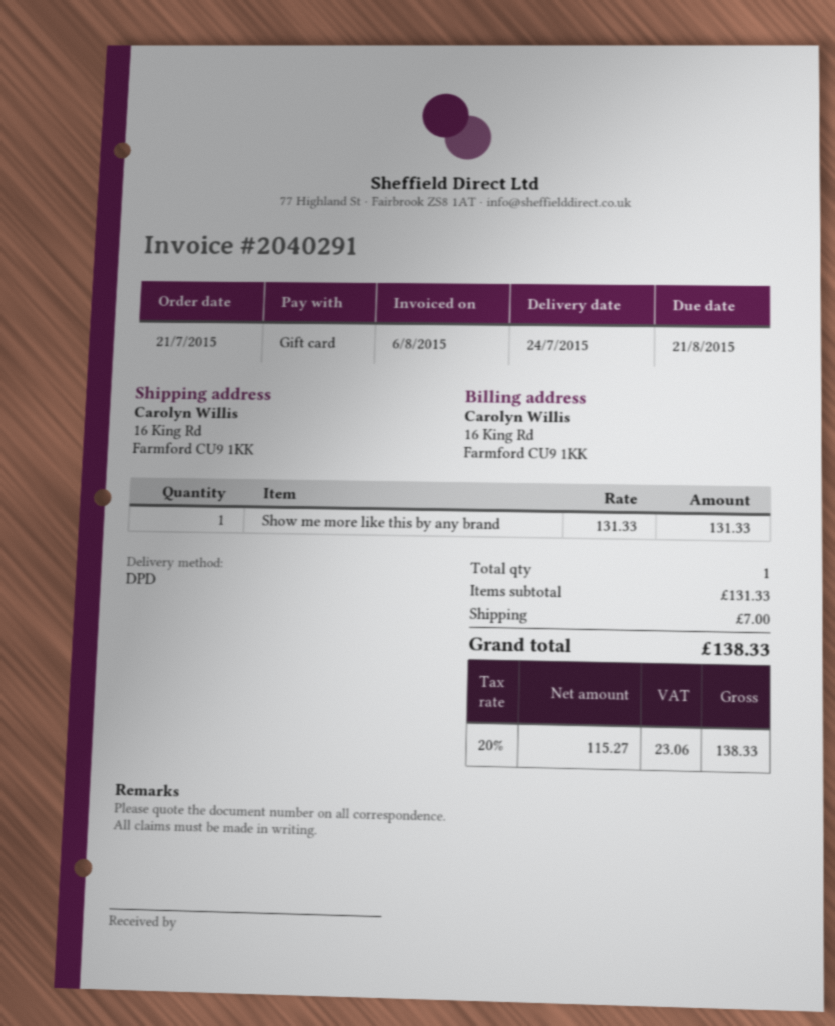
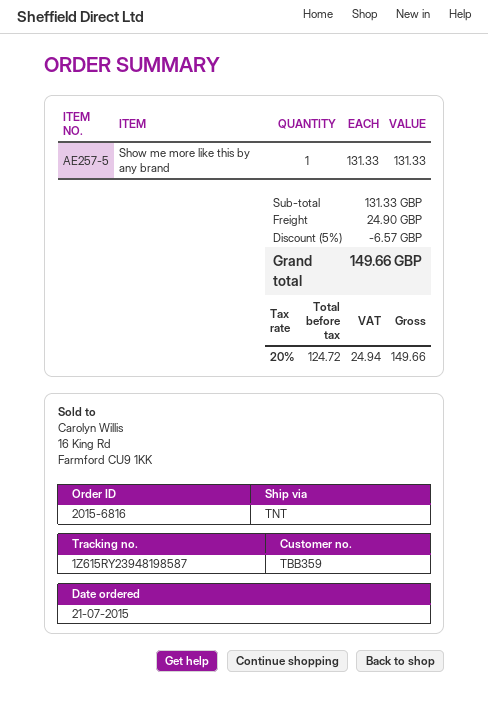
shipping method: DPD -> TNT
discount: none -> 5% = 6.57
shipping: 7.00 -> 24.90
net: 115.27 -> 124.72
tax: 20% = 23.06 -> 20% = 24.94
total: 138.33 -> 149.66

